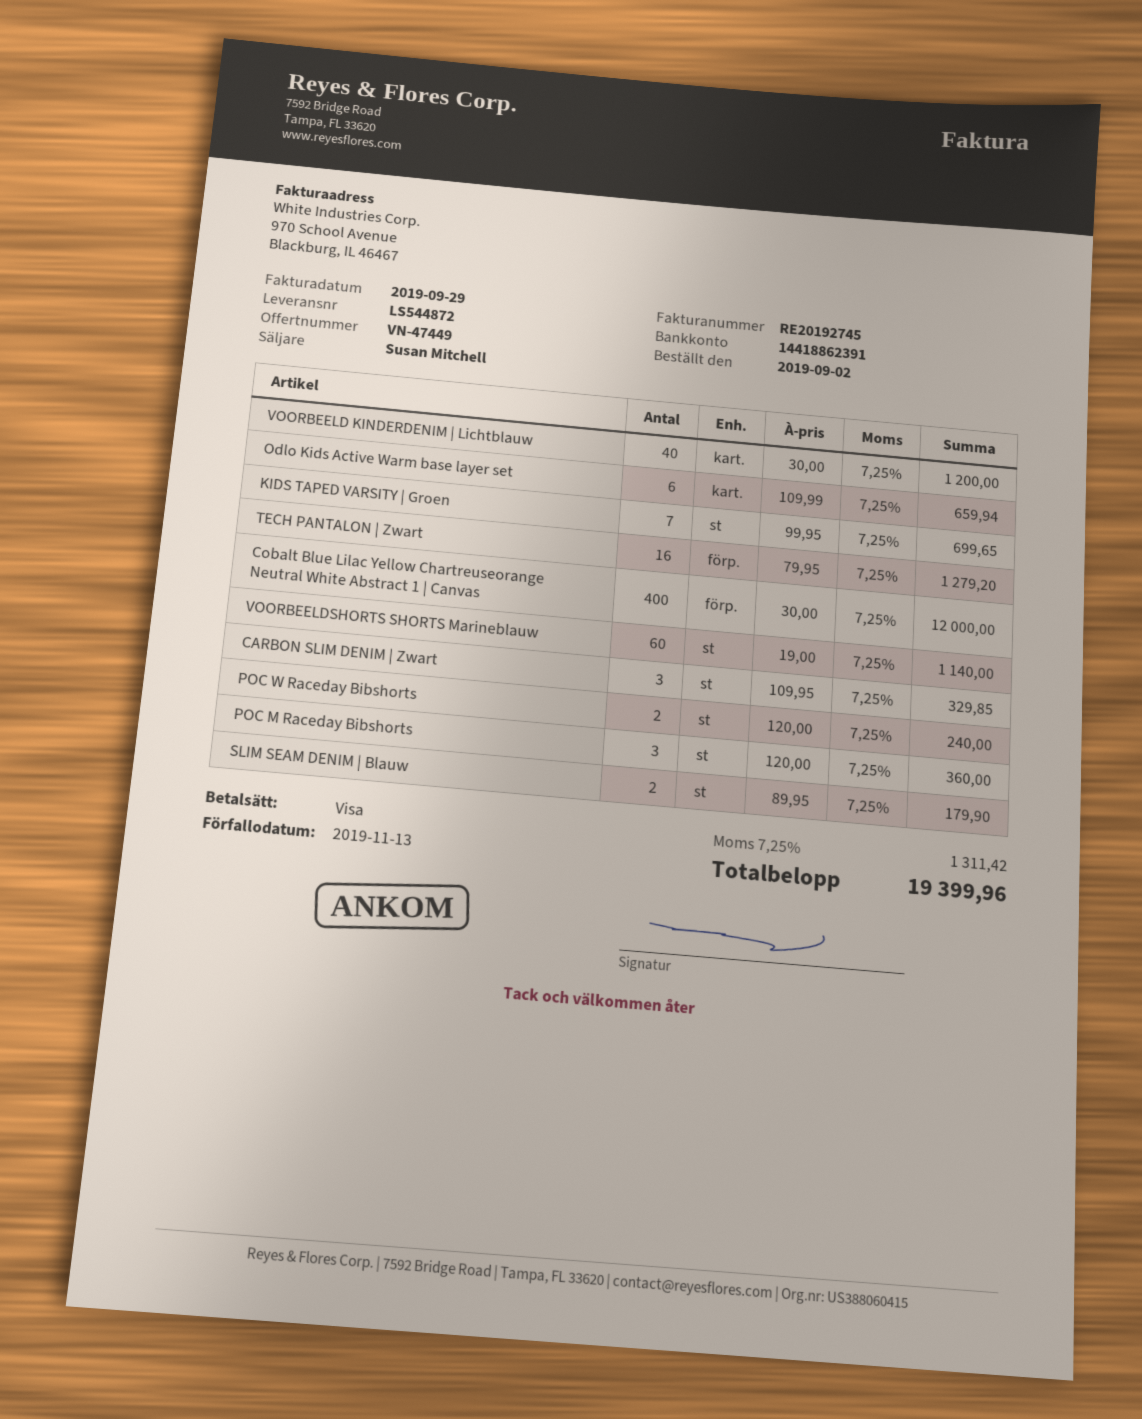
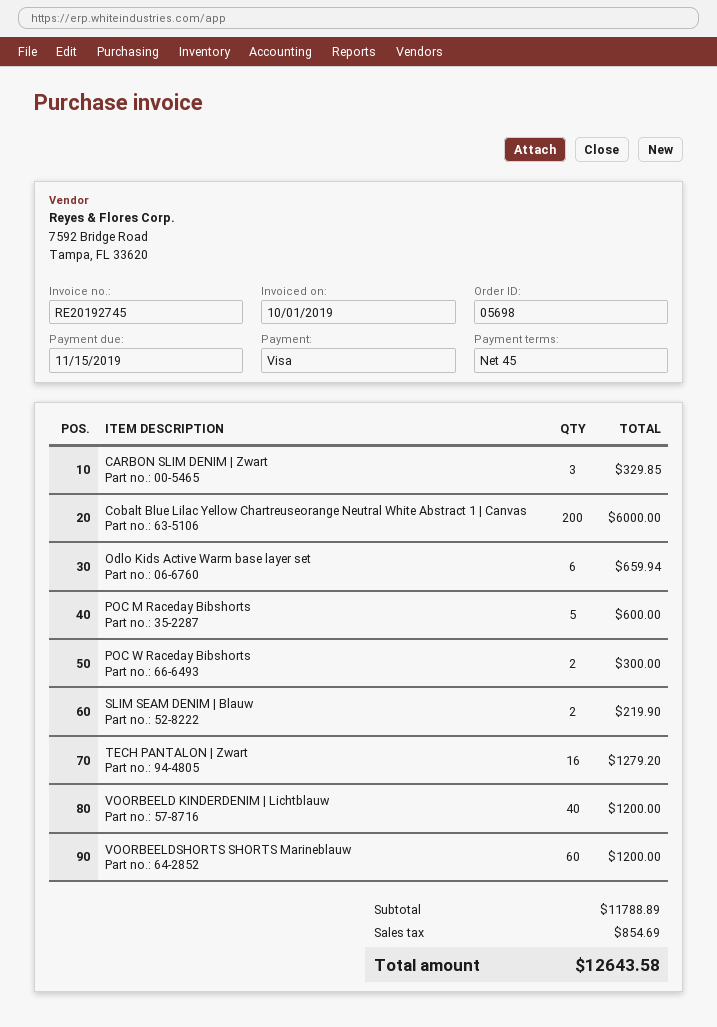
invoice date: 2019-09-29 -> 2019-10-01
due date: 2019-11-13 -> 2019-11-15
KIDS TAPED VARSITY | Groen: 7 for 699.65 -> none
Cobalt Blue Lilac Yellow Chartreuseorange Neutral White Abstract 1 | Canvas: 400 for 12000.00 -> 200 for 6000.00
VOORBEELDSHORTS SHORTS Marineblauw: 60 for 1140.00 -> 60 for 1200.00
POC W Raceday Bibshorts: 2 for 240.00 -> 2 for 300.00
POC M Raceday Bibshorts: 3 for 360.00 -> 5 for 600.00
SLIM SEAM DENIM | Blauw: 2 for 179.90 -> 2 for 219.90
tax: 1311.42 -> 854.69
total: 19399.96 -> 12643.58

